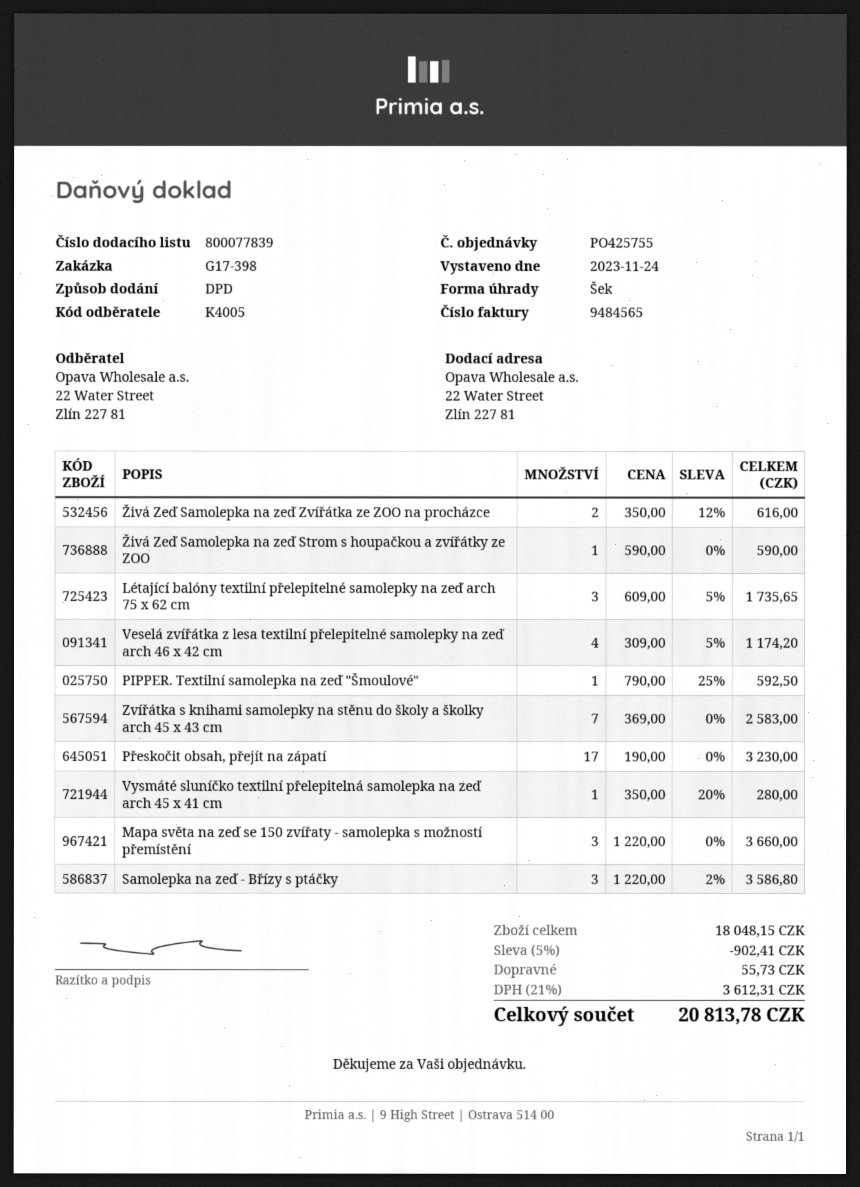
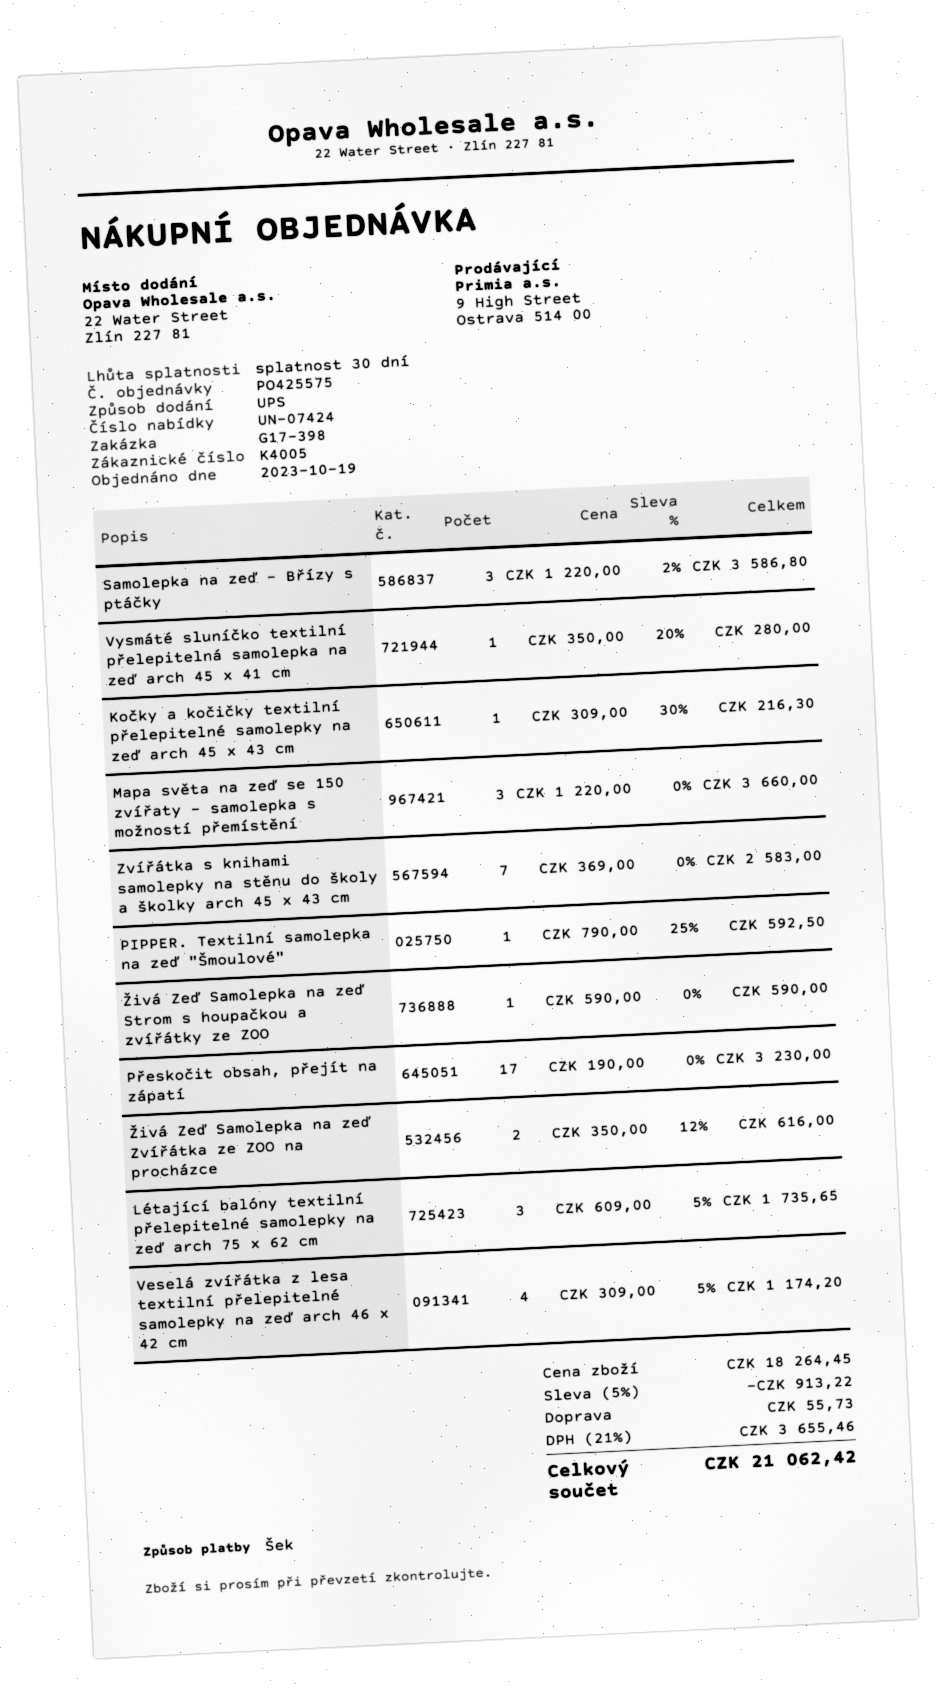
order number: PO425755 -> PO425575
shipping method: DPD -> UPS
Kočky a kočičky textilní přelepitelné samolepky na zeď arch 45 x 43 cm: none -> 1 x 309.00 - 30% = 216.30
subtotal: 18048.15 -> 18264.45
discount: 5% = 902.41 -> 5% = 913.22
tax: 21% = 3612.31 -> 21% = 3655.46
total: 20813.78 -> 21062.42

